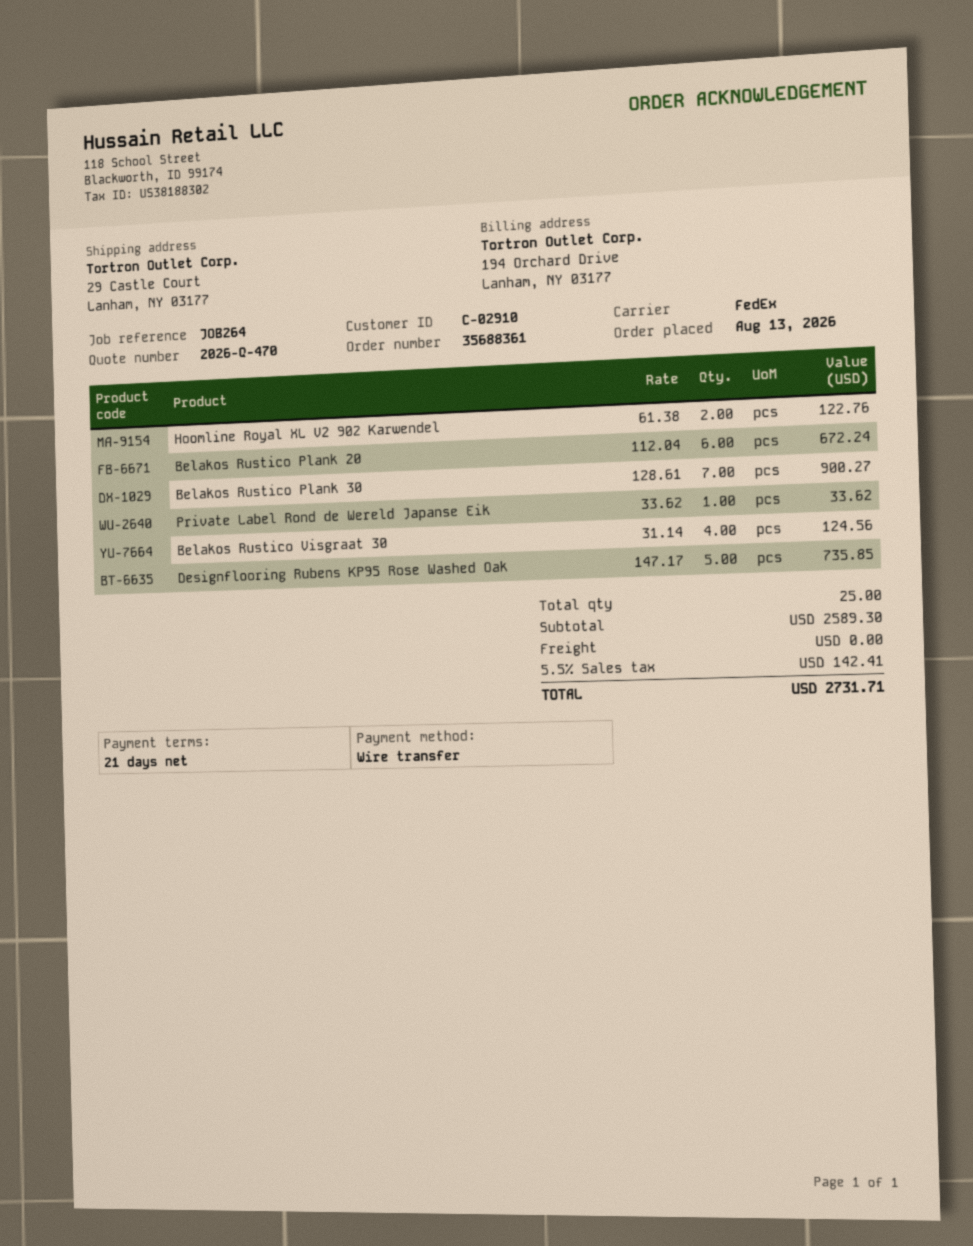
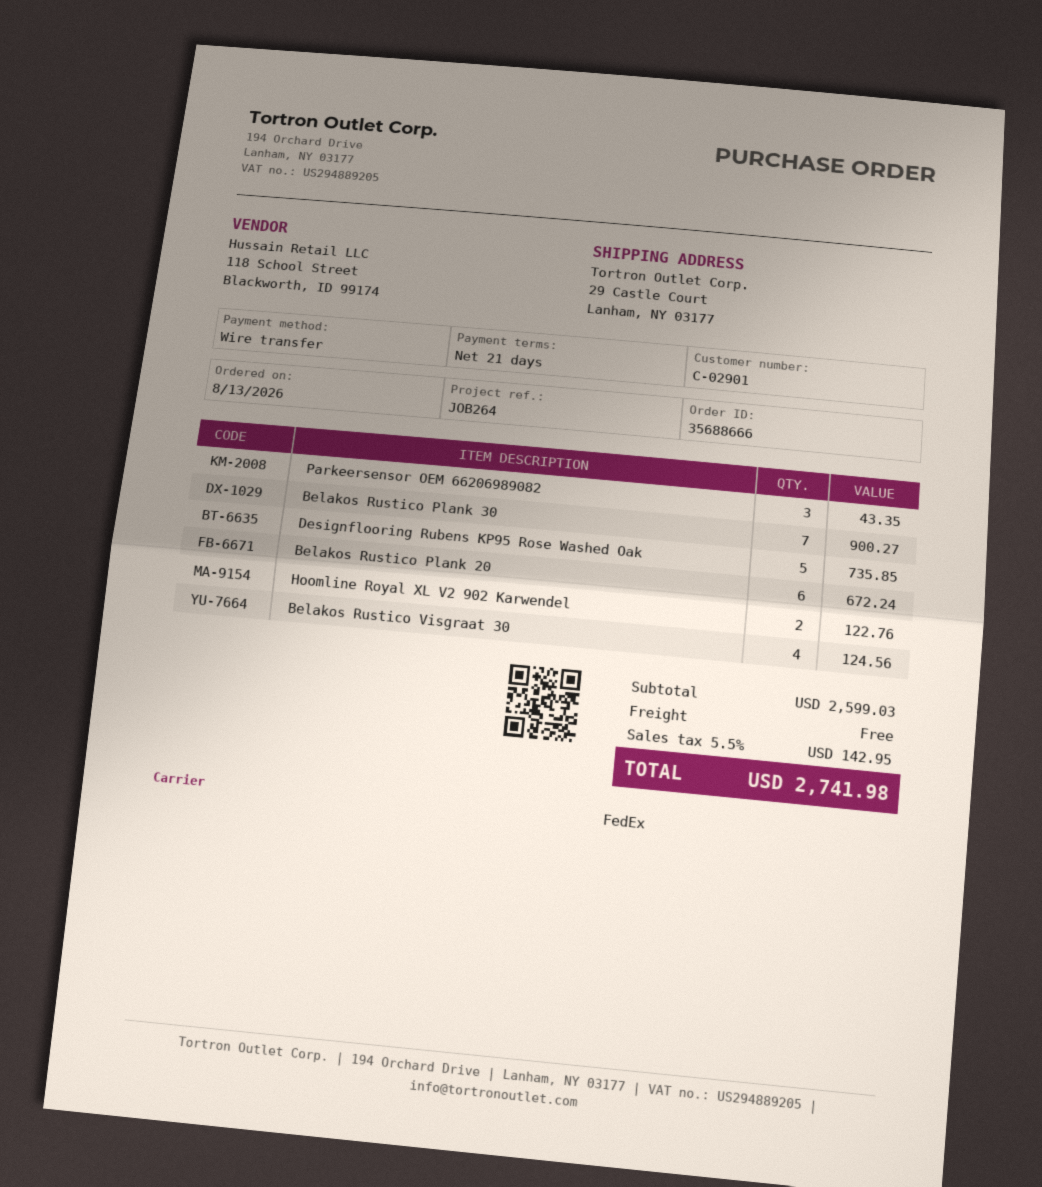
order number: 35688361 -> 35688666
customer number: C-02910 -> C-02901
Private Label Rond de Wereld Japanse Eik: 1 for 33.62 -> none
Parkeersensor OEM 66206989082: none -> 3 for 43.35
subtotal: 2589.30 -> 2599.03
tax: 5.5% = 142.41 -> 5.5% = 142.95
total: 2731.71 -> 2741.98

